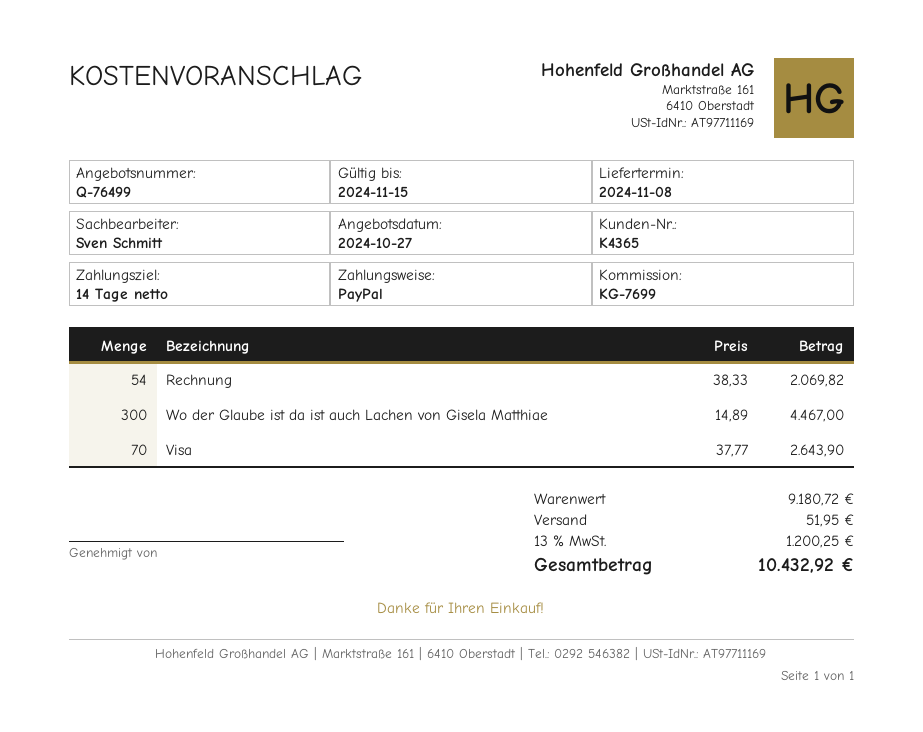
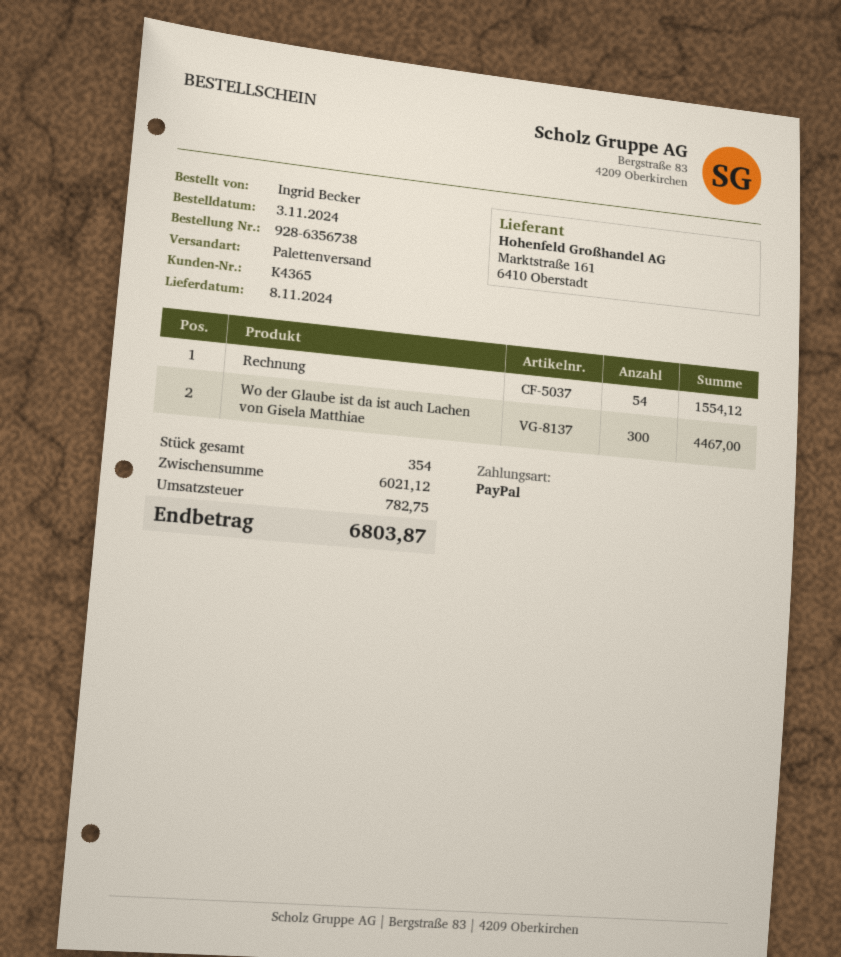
Rechnung: 54 for 2069.82 -> 54 for 1554.12
Visa: 70 for 2643.90 -> none
subtotal: 9180.72 -> 6021.12
shipping: 51.95 -> none
tax: 1200.25 -> 782.75
total: 10432.92 -> 6803.87

